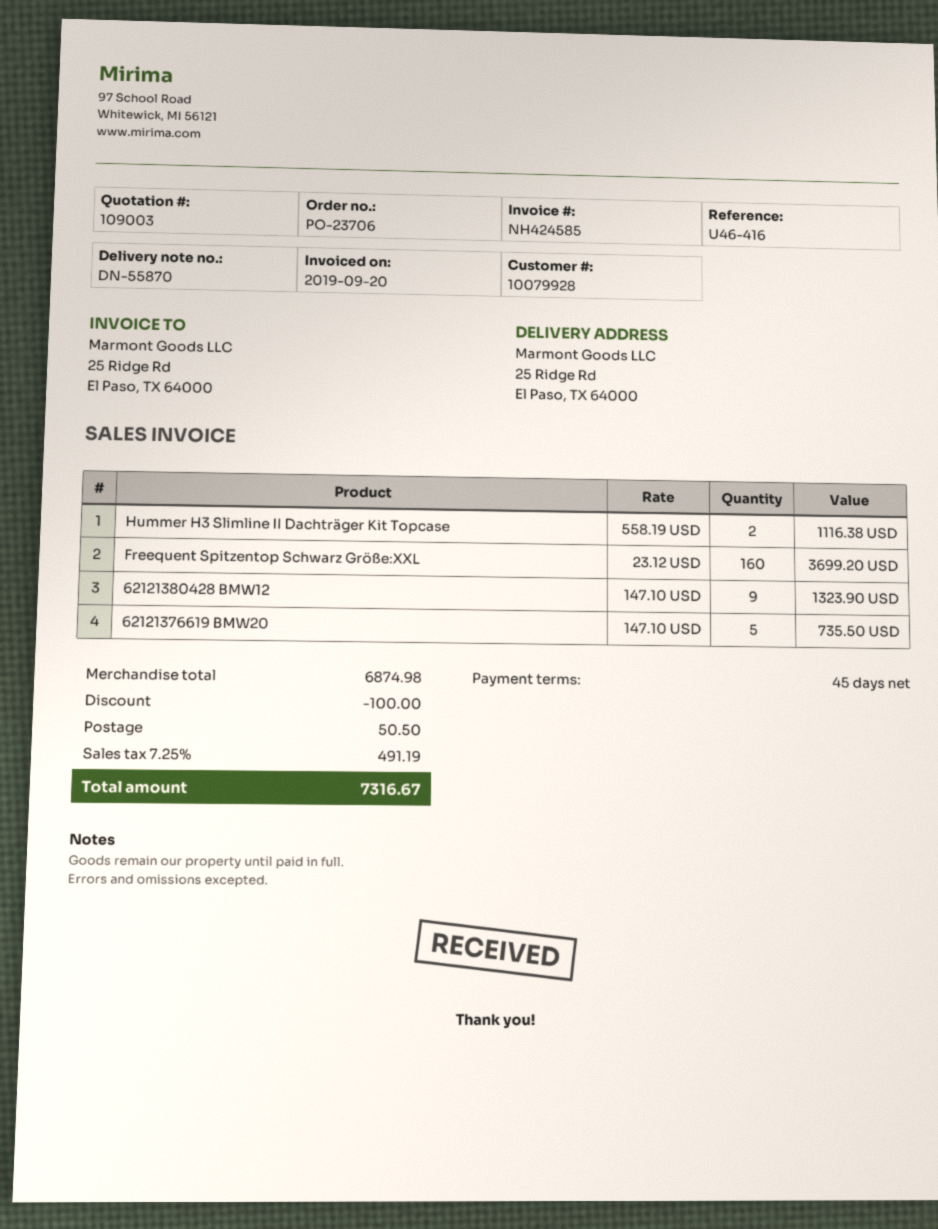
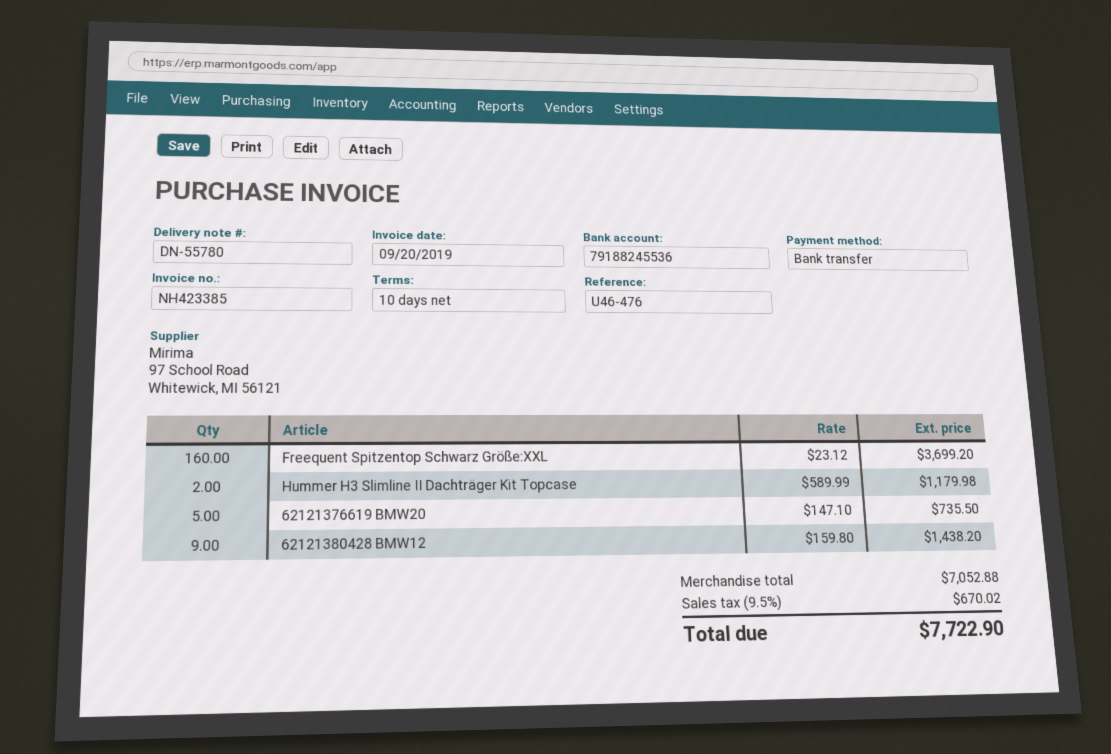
delivery note number: DN-55870 -> DN-55780
invoice number: NH424585 -> NH423385
payment terms: 45 days -> 10 days
reference: U46-416 -> U46-476
Hummer H3 Slimline II Dachträger Kit Topcase: 2 x 558.19 = 1116.38 -> 2 x 589.99 = 1179.98
62121380428 BMW12: 9 x 147.10 = 1323.90 -> 9 x 159.80 = 1438.20
subtotal: 6874.98 -> 7052.88
discount: 100.00 -> none
shipping: 50.50 -> none
tax: 7.25% = 491.19 -> 9.5% = 670.02
total: 7316.67 -> 7722.90

